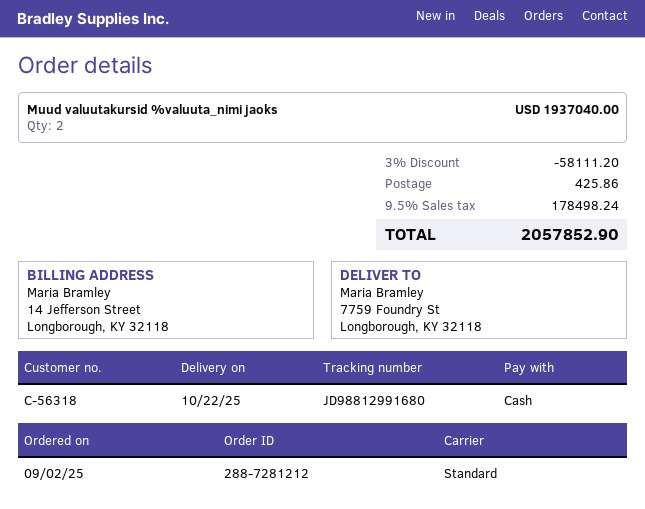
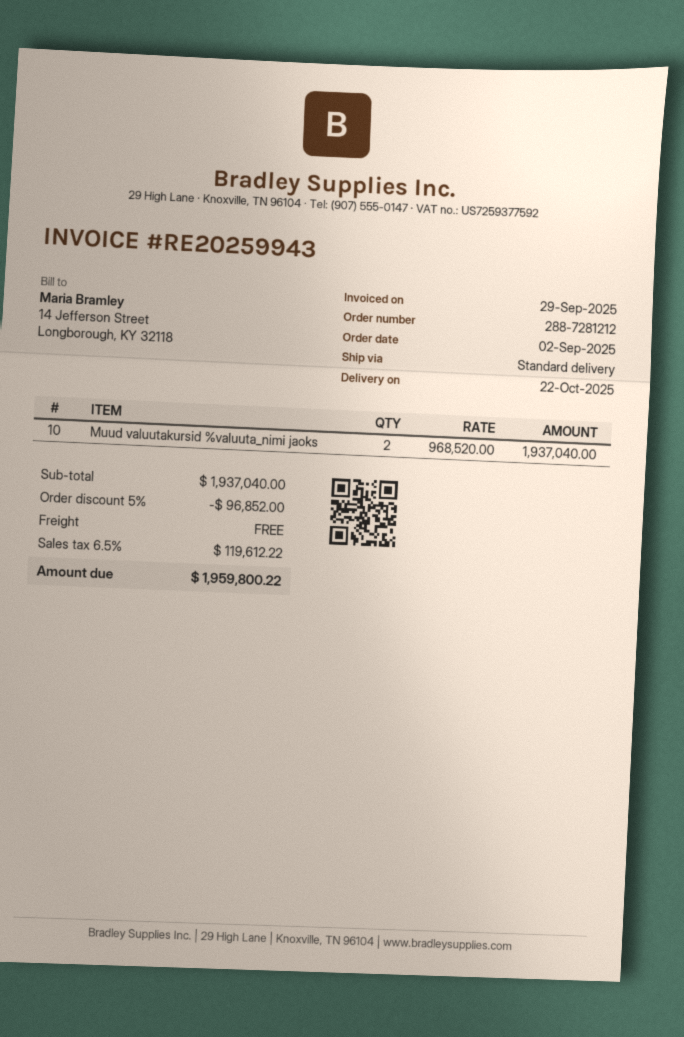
discount: 3% = 58111.20 -> 5% = 96852.00
shipping: 425.86 -> 0.00
tax: 9.5% = 178498.24 -> 6.5% = 119612.22
total: 2057852.90 -> 1959800.22

